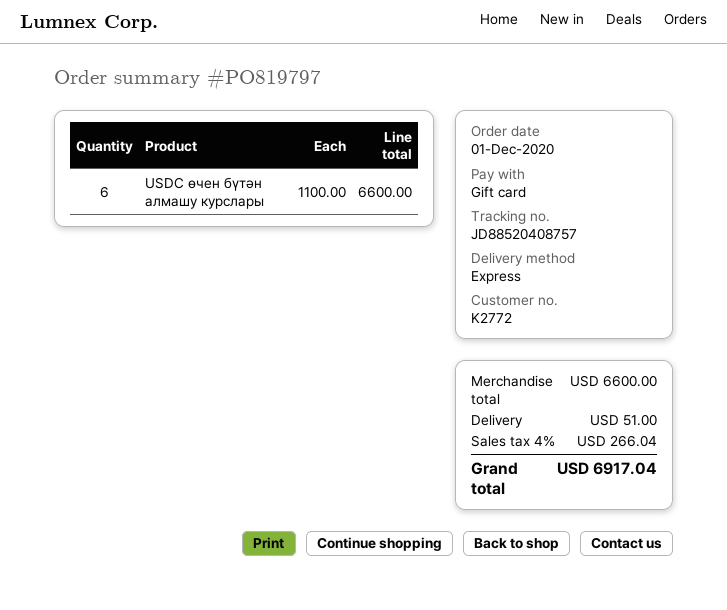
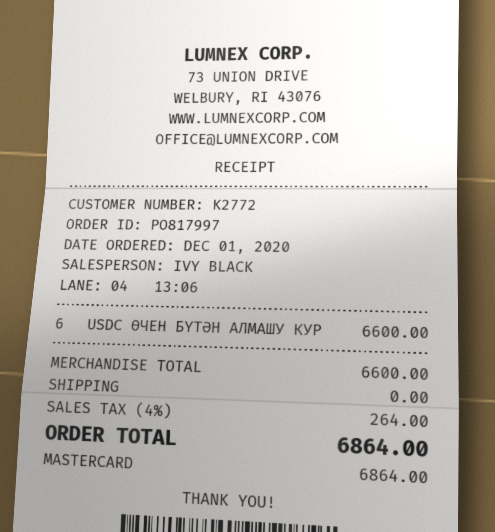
order number: PO819797 -> PO817997
payment method: gift card -> Mastercard
shipping: 51.00 -> 0.00
tax: 4% = 266.04 -> 4% = 264.00
total: 6917.04 -> 6864.00

